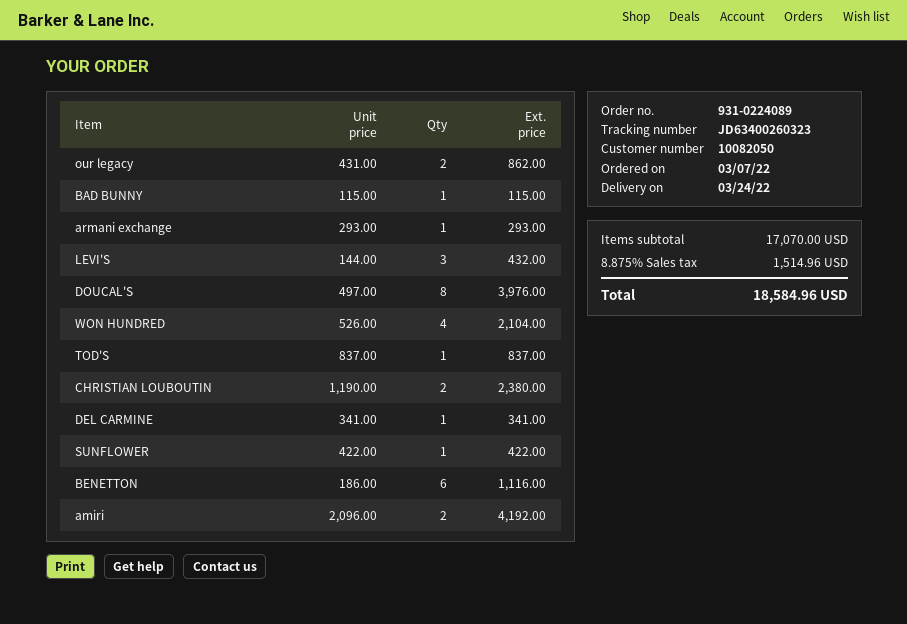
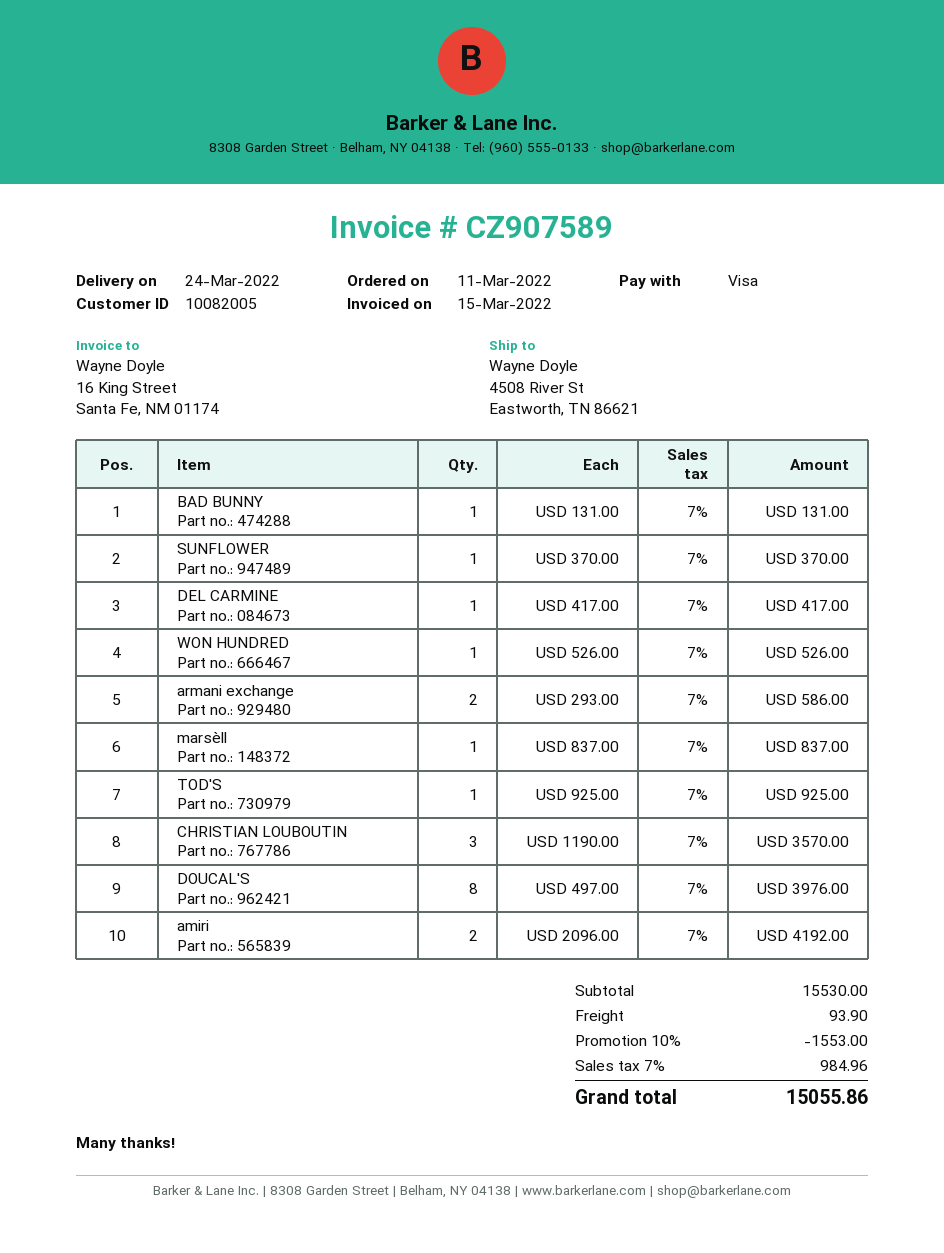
order date: 2022-03-07 -> 2022-03-11
customer number: 10082050 -> 10082005
our legacy: 2 x 431.00 = 862.00 -> none
BAD BUNNY: 1 x 115.00 = 115.00 -> 1 x 131.00 = 131.00
armani exchange: 1 x 293.00 = 293.00 -> 2 x 293.00 = 586.00
LEVI'S: 3 x 144.00 = 432.00 -> none
WON HUNDRED: 4 x 526.00 = 2104.00 -> 1 x 526.00 = 526.00
TOD'S: 1 x 837.00 = 837.00 -> 1 x 925.00 = 925.00
CHRISTIAN LOUBOUTIN: 2 x 1190.00 = 2380.00 -> 3 x 1190.00 = 3570.00
DEL CARMINE: 1 x 341.00 = 341.00 -> 1 x 417.00 = 417.00
SUNFLOWER: 1 x 422.00 = 422.00 -> 1 x 370.00 = 370.00
BENETTON: 6 x 186.00 = 1116.00 -> none
marsèll: none -> 1 x 837.00 = 837.00
subtotal: 17070.00 -> 15530.00
discount: none -> 10% = 1553.00
shipping: none -> 93.90
tax: 8.875% = 1514.96 -> 7% = 984.96
total: 18584.96 -> 15055.86

